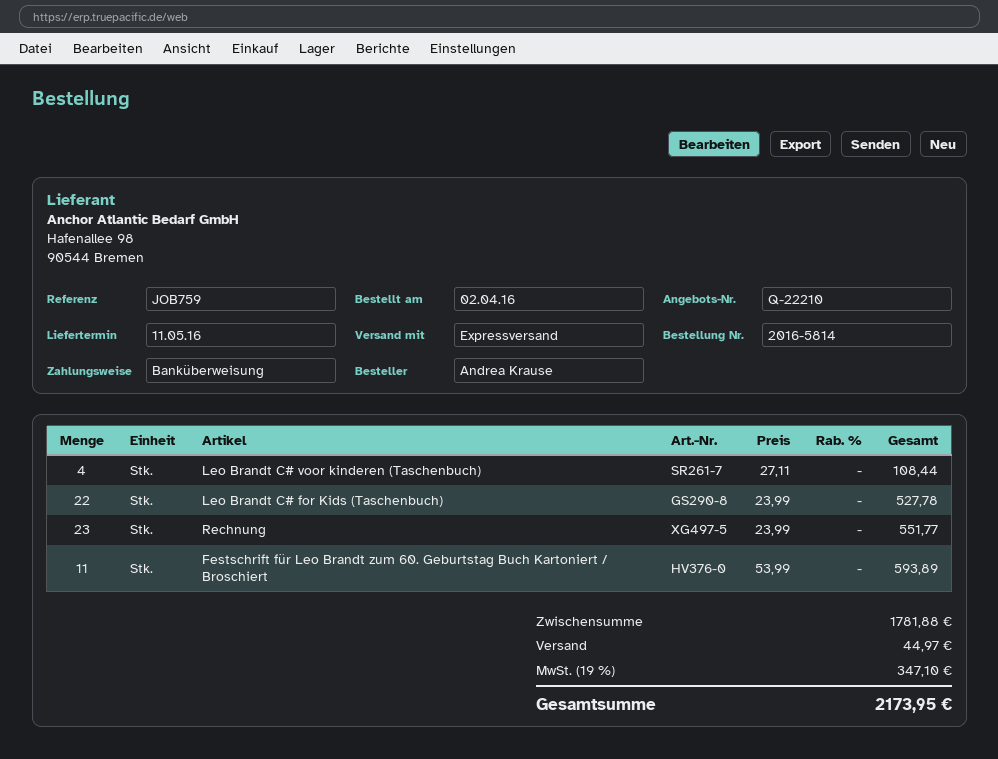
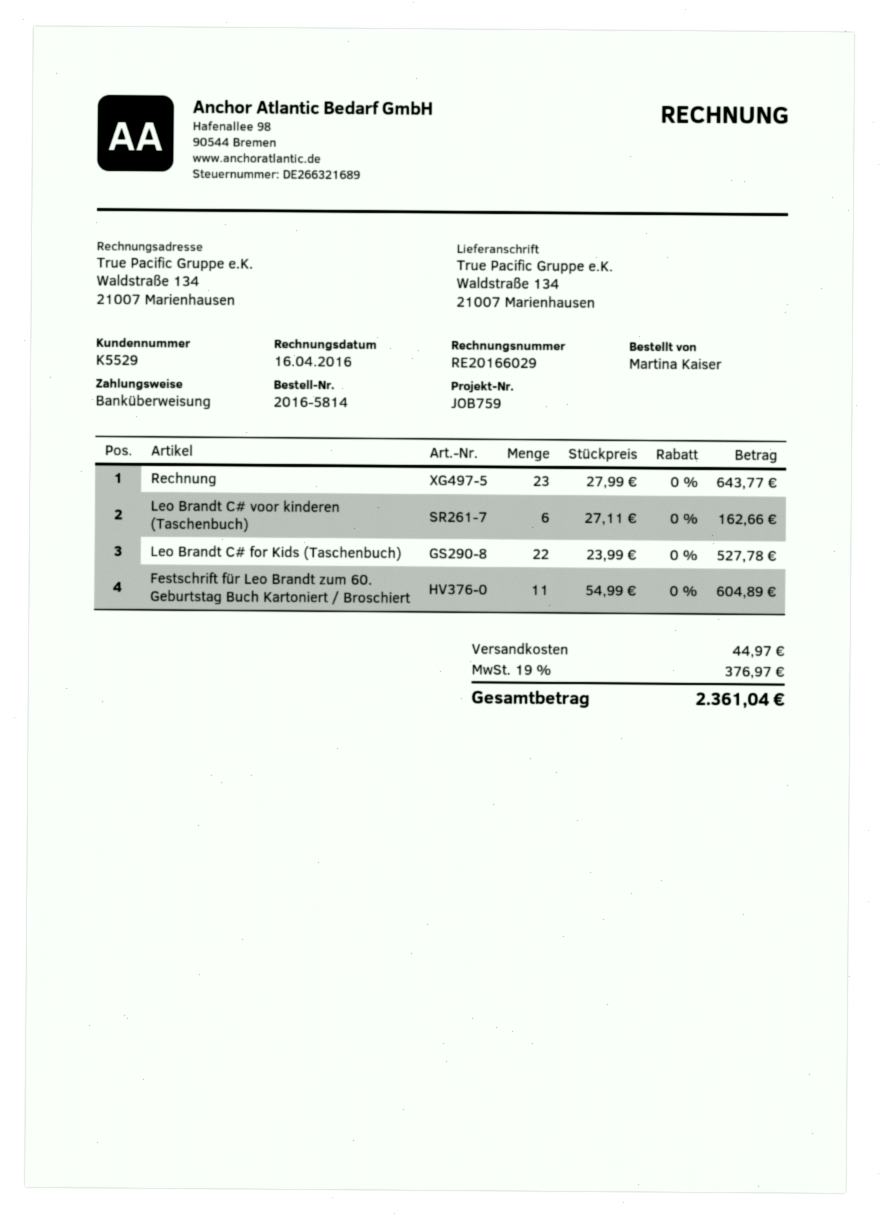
ordered by: Andrea Krause -> Martina Kaiser
Leo Brandt C# voor kinderen (Taschenbuch): 4 x 27.11 = 108.44 -> 6 x 27.11 = 162.66
Rechnung: 23 x 23.99 = 551.77 -> 23 x 27.99 = 643.77
Festschrift für Leo Brandt zum 60. Geburtstag Buch Kartoniert / Broschiert: 11 x 53.99 = 593.89 -> 11 x 54.99 = 604.89
tax: 19% = 347.10 -> 19% = 376.97
total: 2173.95 -> 2361.04

